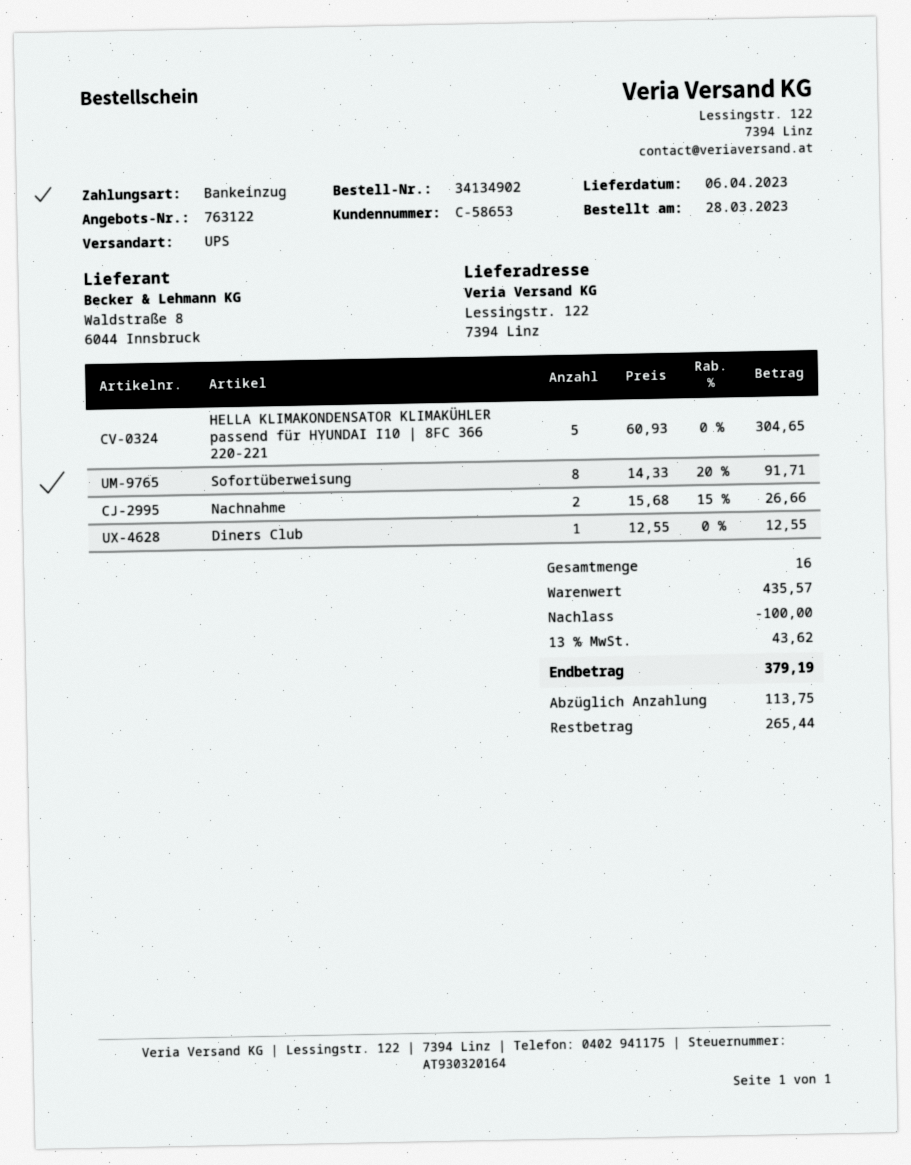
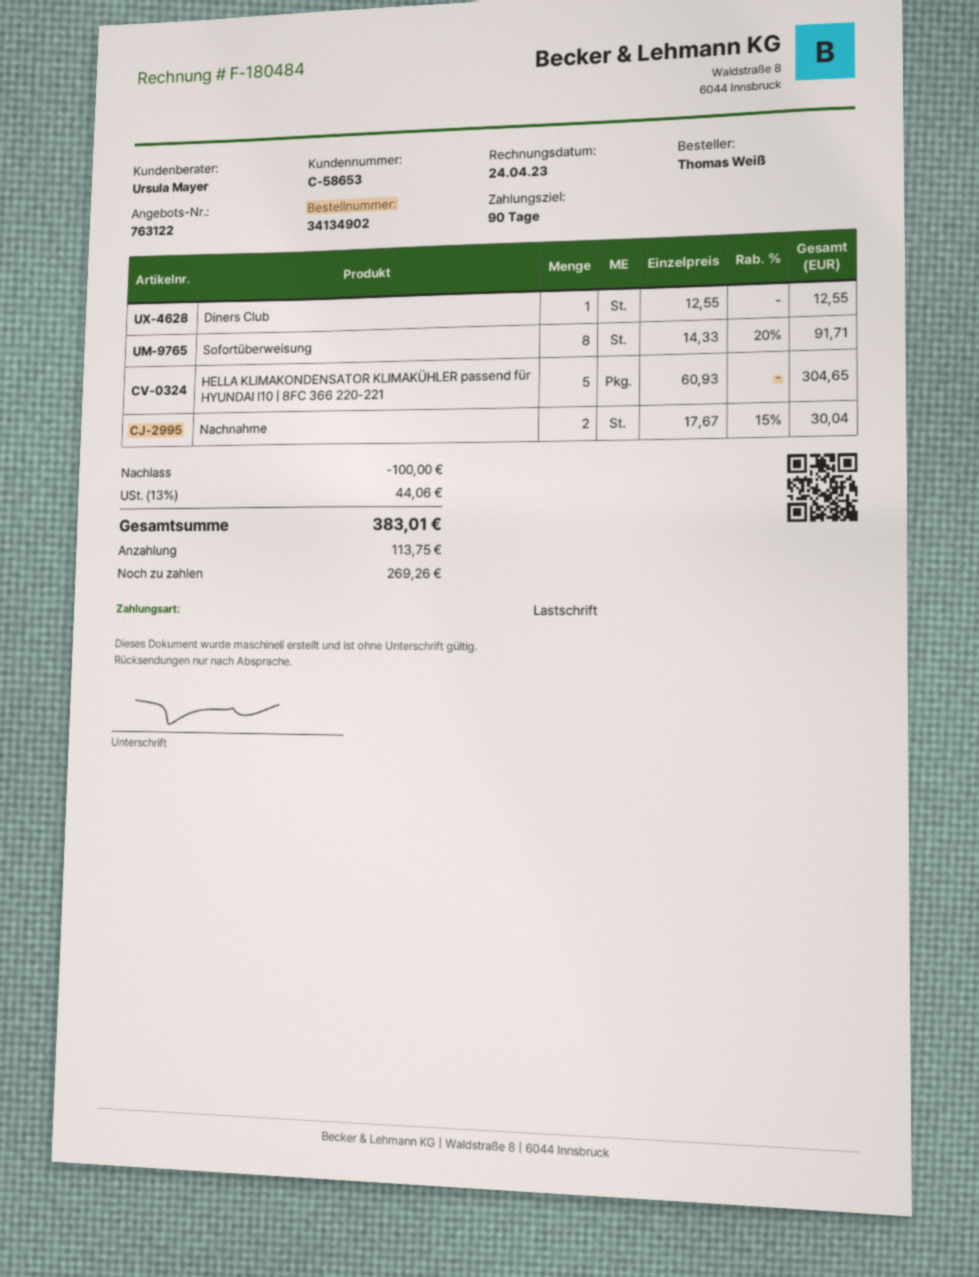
Nachnahme: 2 x 15.68 - 15% = 26.66 -> 2 x 17.67 - 15% = 30.04
tax: 13% = 43.62 -> 13% = 44.06
total: 379.19 -> 383.01
balance: 265.44 -> 269.26

